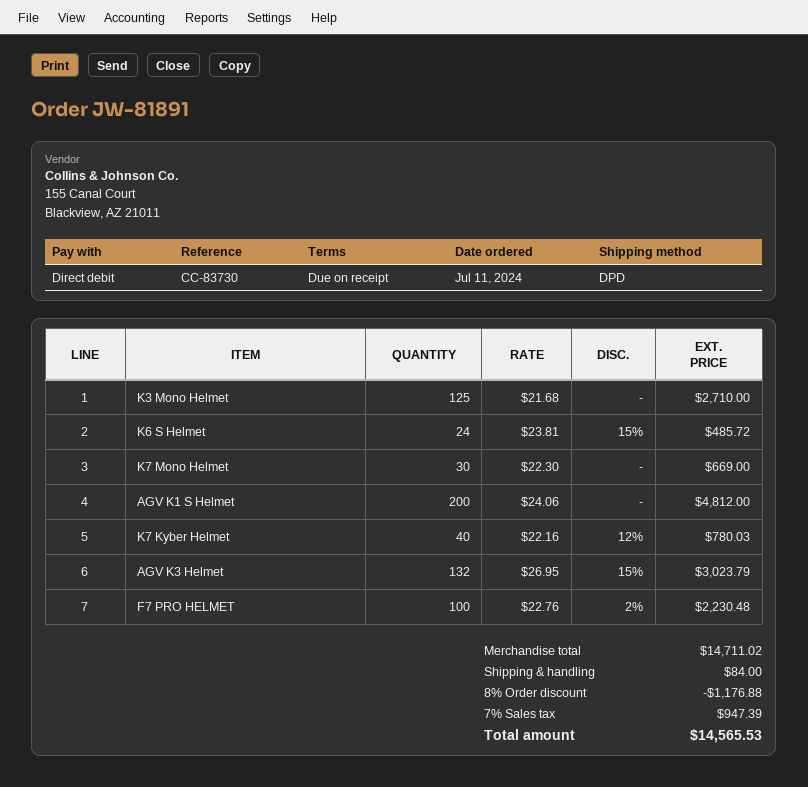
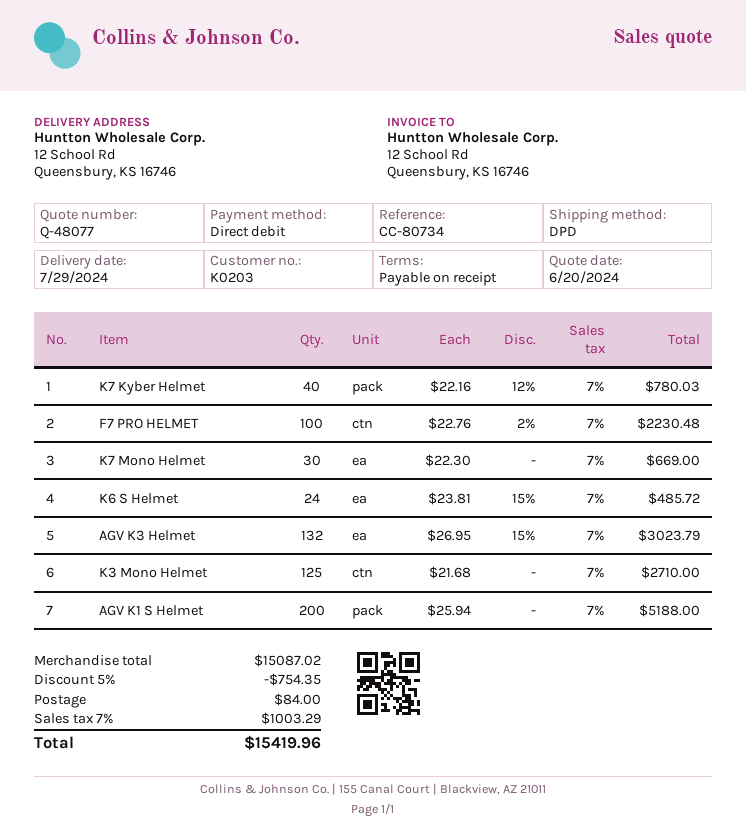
reference: CC-83730 -> CC-80734
AGV K1 S Helmet: 200 x 24.06 = 4812.00 -> 200 x 25.94 = 5188.00
subtotal: 14711.02 -> 15087.02
discount: 8% = 1176.88 -> 5% = 754.35
tax: 7% = 947.39 -> 7% = 1003.29
total: 14565.53 -> 15419.96

